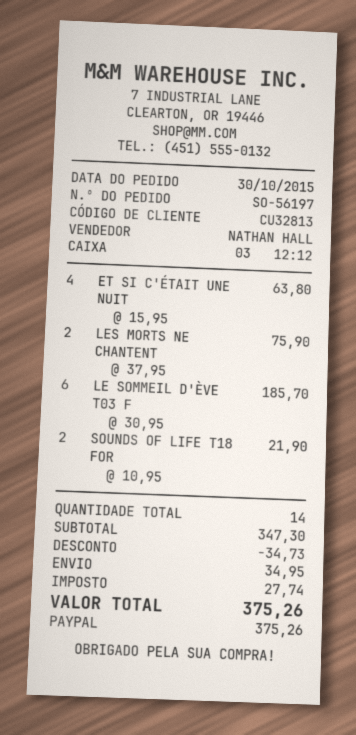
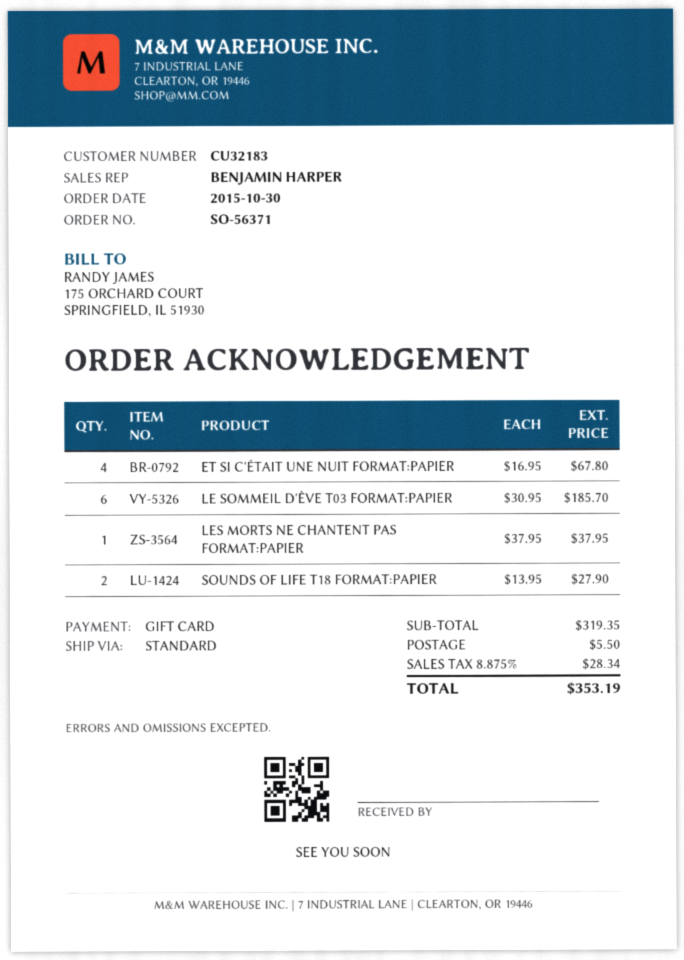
order number: SO-56197 -> SO-56371
customer number: CU32813 -> CU32183
sales rep: NATHAN HALL -> BENJAMIN HARPER
payment method: PayPal -> gift card
ET SI C'ÉTAIT UNE NUIT: 4 x 15.95 = 63.80 -> 4 x 16.95 = 67.80
LES MORTS NE CHANTENT: 2 x 37.95 = 75.90 -> 1 x 37.95 = 37.95
SOUNDS OF LIFE T18 FOR: 2 x 10.95 = 21.90 -> 2 x 13.95 = 27.90
subtotal: 347.30 -> 319.35
discount: 34.73 -> none
shipping: 34.95 -> 5.50
tax: 27.74 -> 28.34
total: 375.26 -> 353.19

